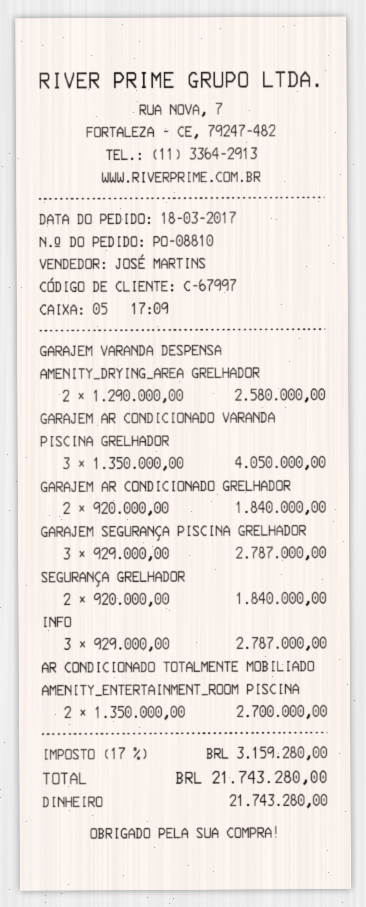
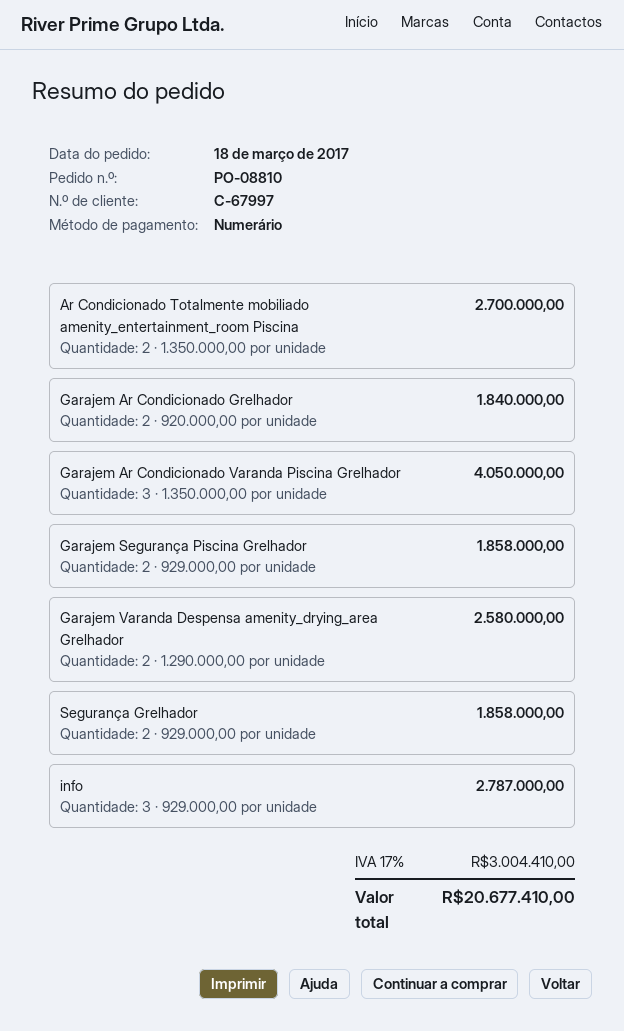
GARAJEM SEGURANÇA PISCINA GRELHADOR: 3 x 929000.00 = 2787000.00 -> 2 x 929000.00 = 1858000.00
SEGURANÇA GRELHADOR: 2 x 920000.00 = 1840000.00 -> 2 x 929000.00 = 1858000.00
tax: 17% = 3159280.00 -> 17% = 3004410.00
total: 21743280.00 -> 20677410.00

